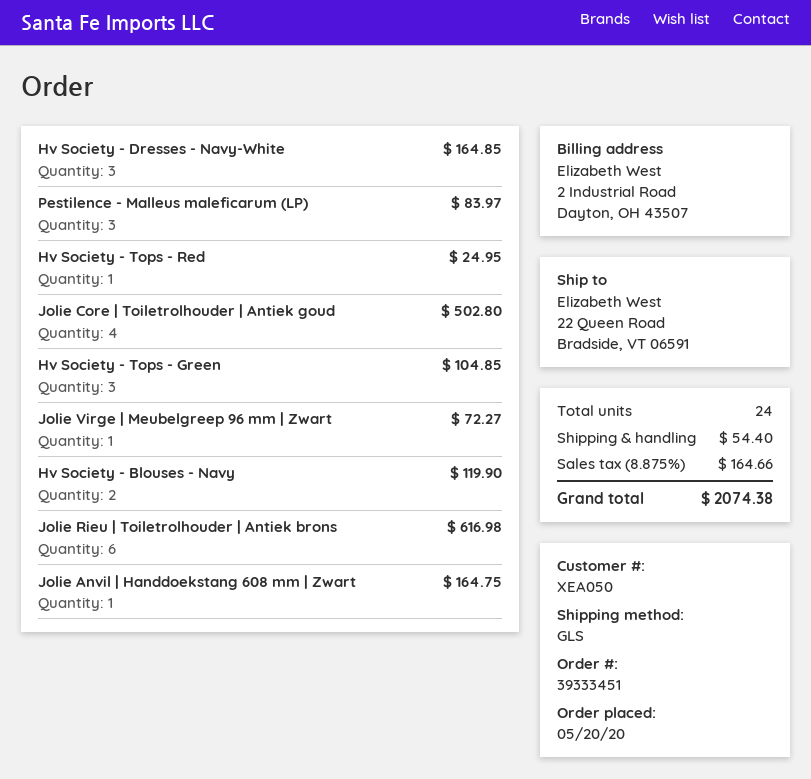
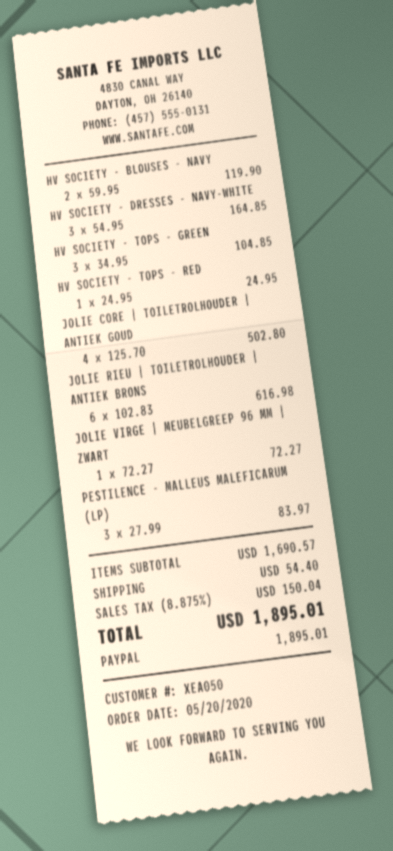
Jolie Anvil | Handdoekstang 608 mm | Zwart: 1 for 164.75 -> none
tax: 8.875% = 164.66 -> 8.875% = 150.04
total: 2074.38 -> 1895.01

